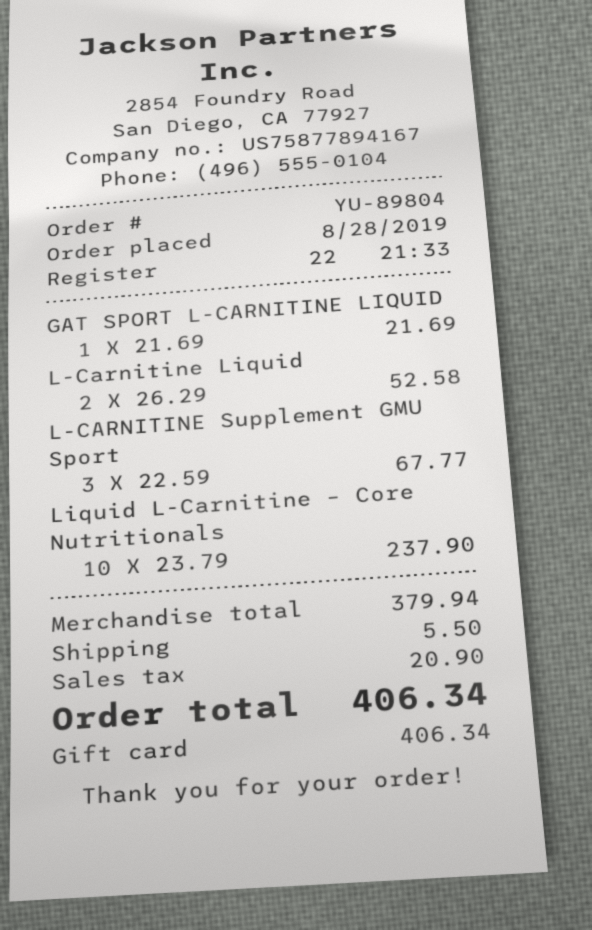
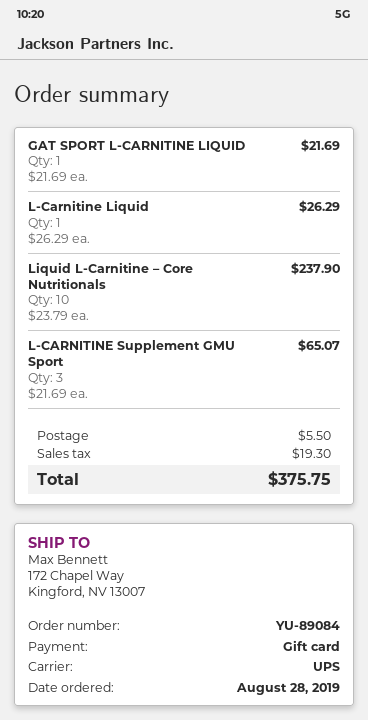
order number: YU-89804 -> YU-89084
L-Carnitine Liquid: 2 x 26.29 = 52.58 -> 1 x 26.29 = 26.29
L-CARNITINE Supplement GMU Sport: 3 x 22.59 = 67.77 -> 3 x 21.69 = 65.07
tax: 20.90 -> 19.30
total: 406.34 -> 375.75

